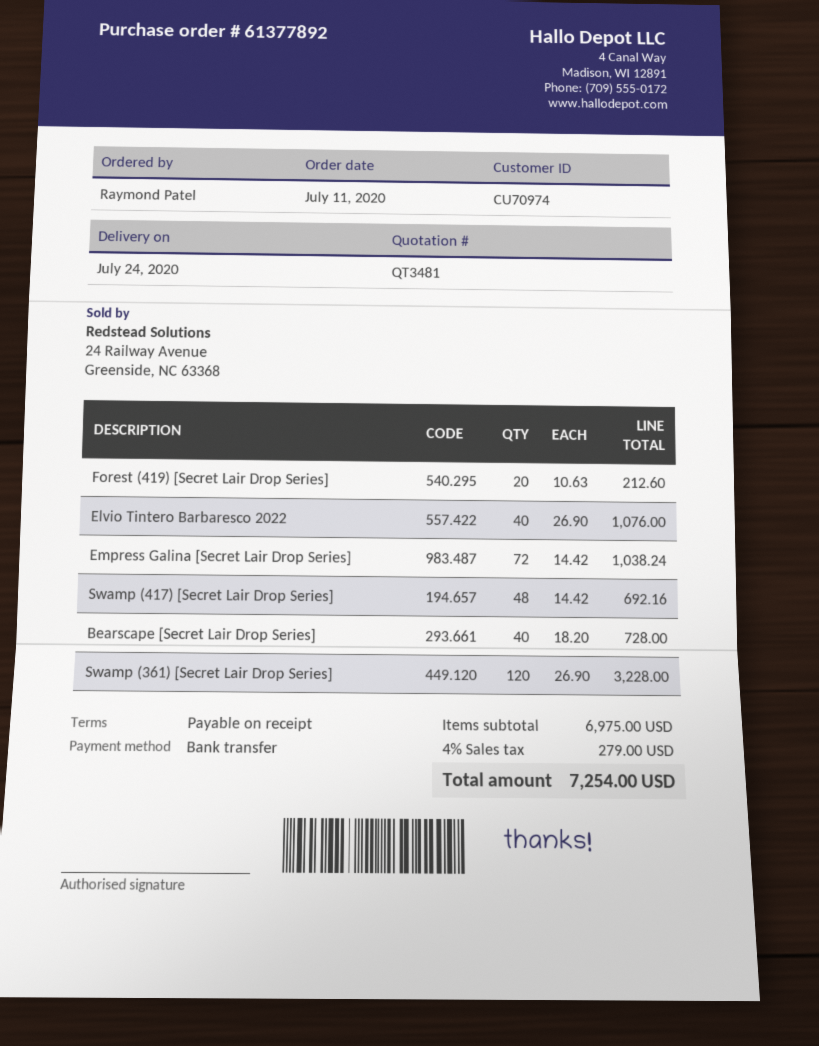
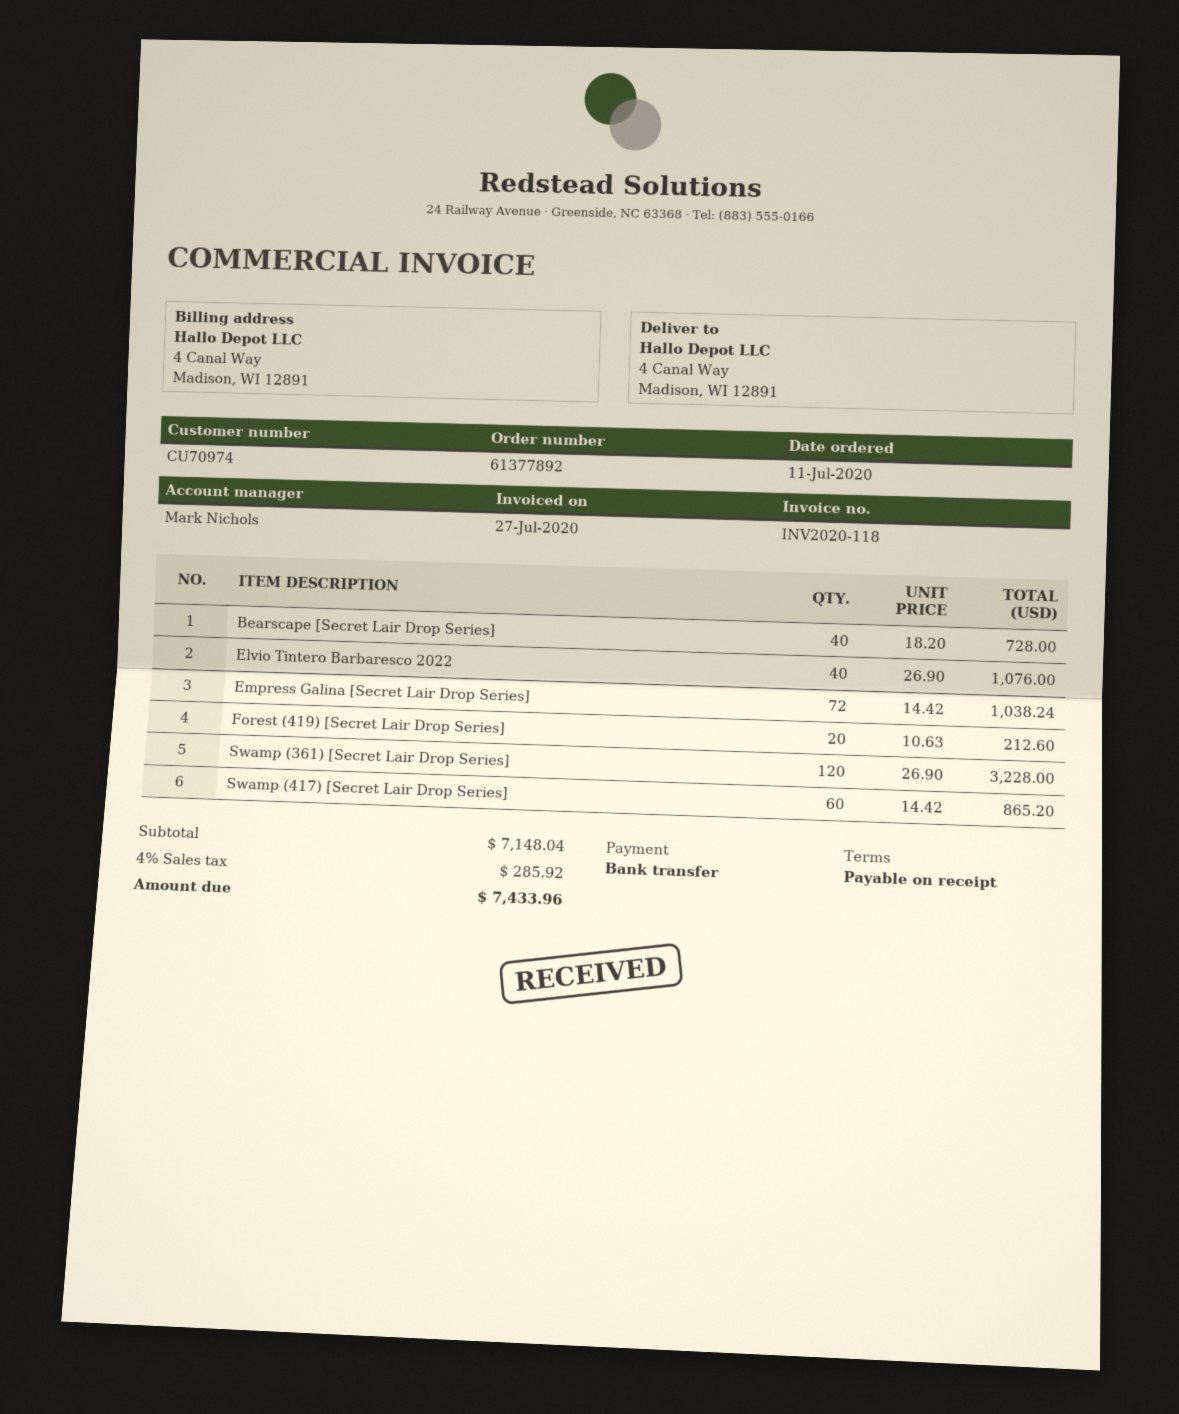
Swamp (417) [Secret Lair Drop Series]: 48 x 14.42 = 692.16 -> 60 x 14.42 = 865.20
subtotal: 6975.00 -> 7148.04
tax: 4% = 279.00 -> 4% = 285.92
total: 7254.00 -> 7433.96

